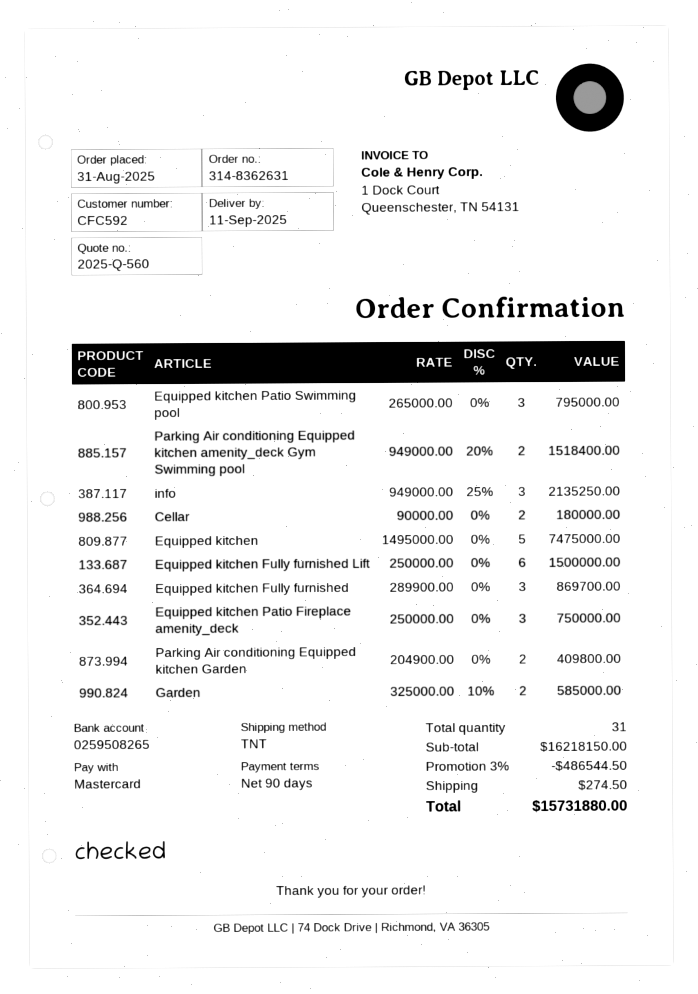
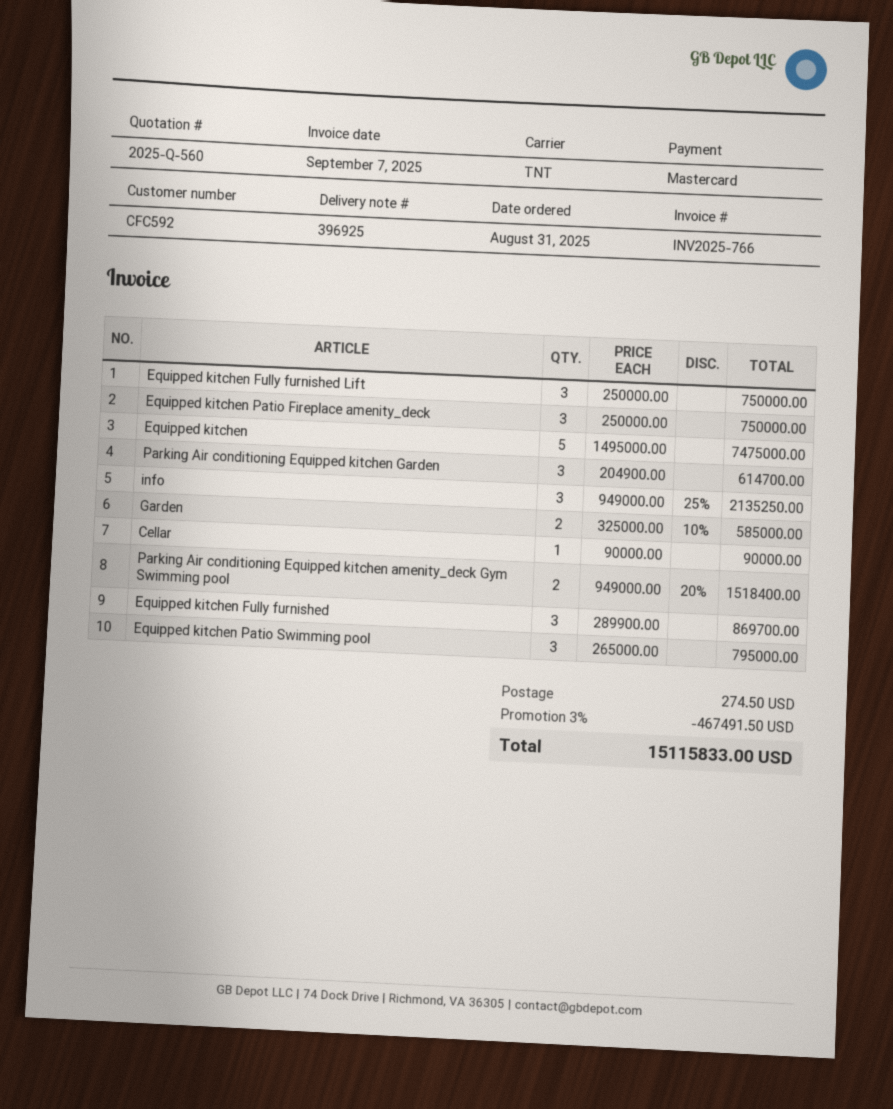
Cellar: 2 x 90000.00 = 180000.00 -> 1 x 90000.00 = 90000.00
Equipped kitchen Fully furnished Lift: 6 x 250000.00 = 1500000.00 -> 3 x 250000.00 = 750000.00
Parking Air conditioning Equipped kitchen Garden: 2 x 204900.00 = 409800.00 -> 3 x 204900.00 = 614700.00
discount: 3% = 486544.50 -> 3% = 467491.50
total: 15731880.00 -> 15115833.00

